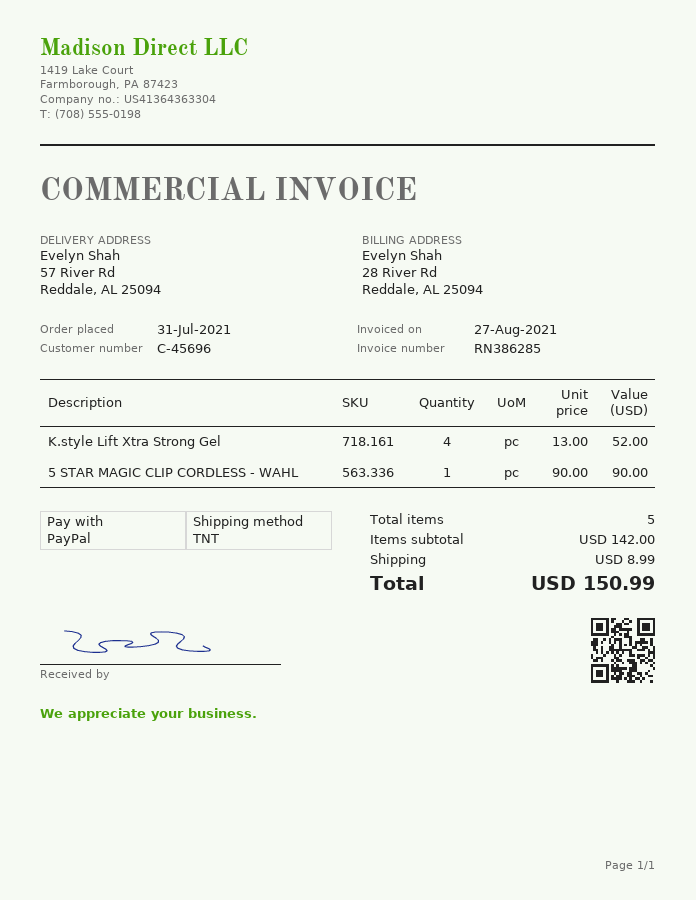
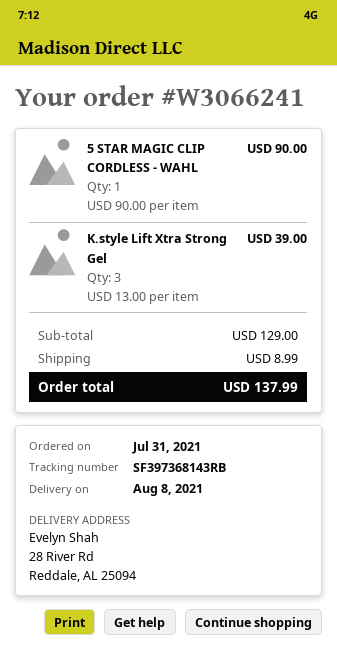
ship to: 57 River Rd, Reddale, AL 25094 -> 28 River Rd, Reddale, AL 25094
K.style Lift Xtra Strong Gel: 4 x 13.00 = 52.00 -> 3 x 13.00 = 39.00
subtotal: 142.00 -> 129.00
total: 150.99 -> 137.99

